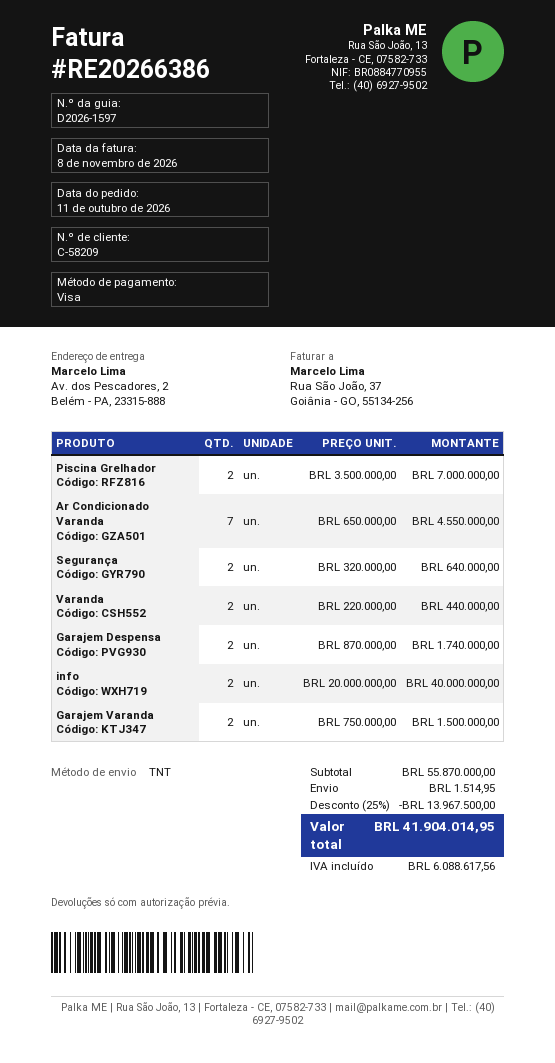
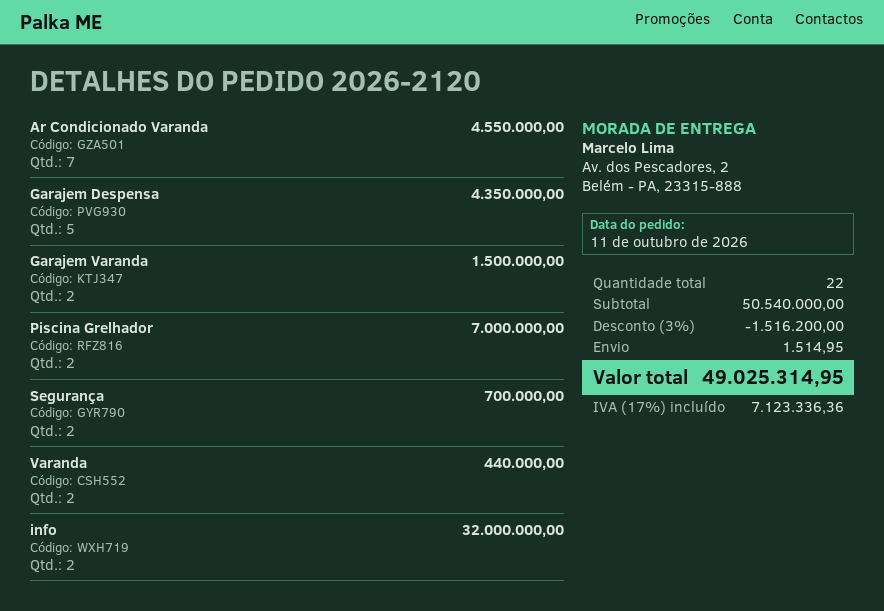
Segurança: 2 for 640000.00 -> 2 for 700000.00
Garajem Despensa: 2 for 1740000.00 -> 5 for 4350000.00
info: 2 for 40000000.00 -> 2 for 32000000.00
subtotal: 55870000.00 -> 50540000.00
discount: 25% = 13967500.00 -> 3% = 1516200.00
tax: 6088617.56 -> 7123336.36
total: 41904014.95 -> 49025314.95

